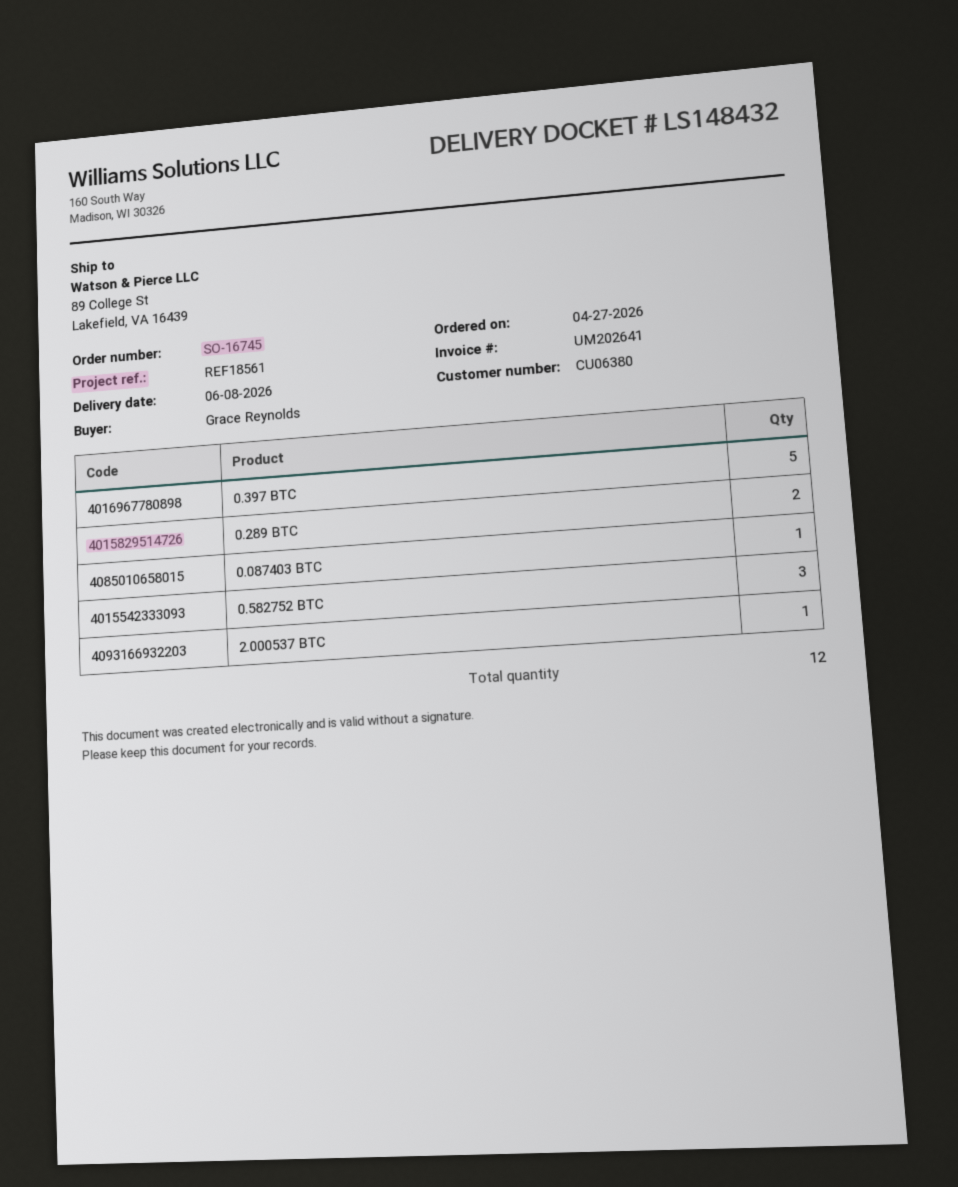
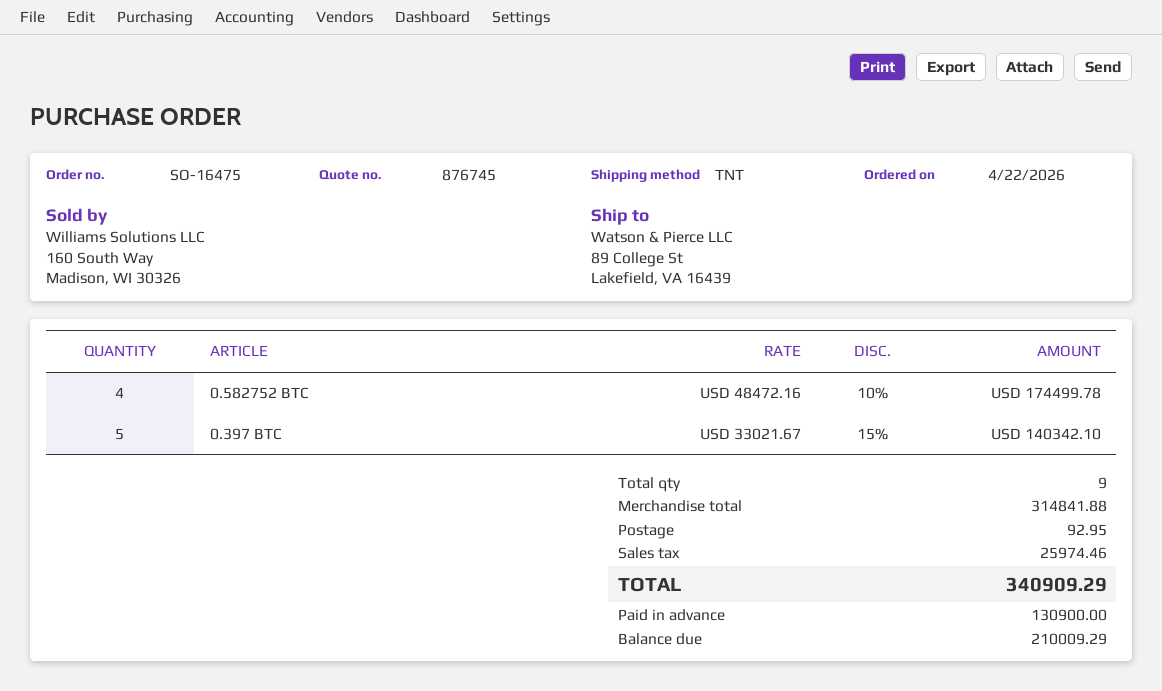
order number: SO-16745 -> SO-16475
order date: 2026-04-27 -> 2026-04-22
0.289 BTC: 2 -> none
0.087403 BTC: 1 -> none
0.582752 BTC: 3 -> 4
2.000537 BTC: 1 -> none
total quantity: 12 -> 9

